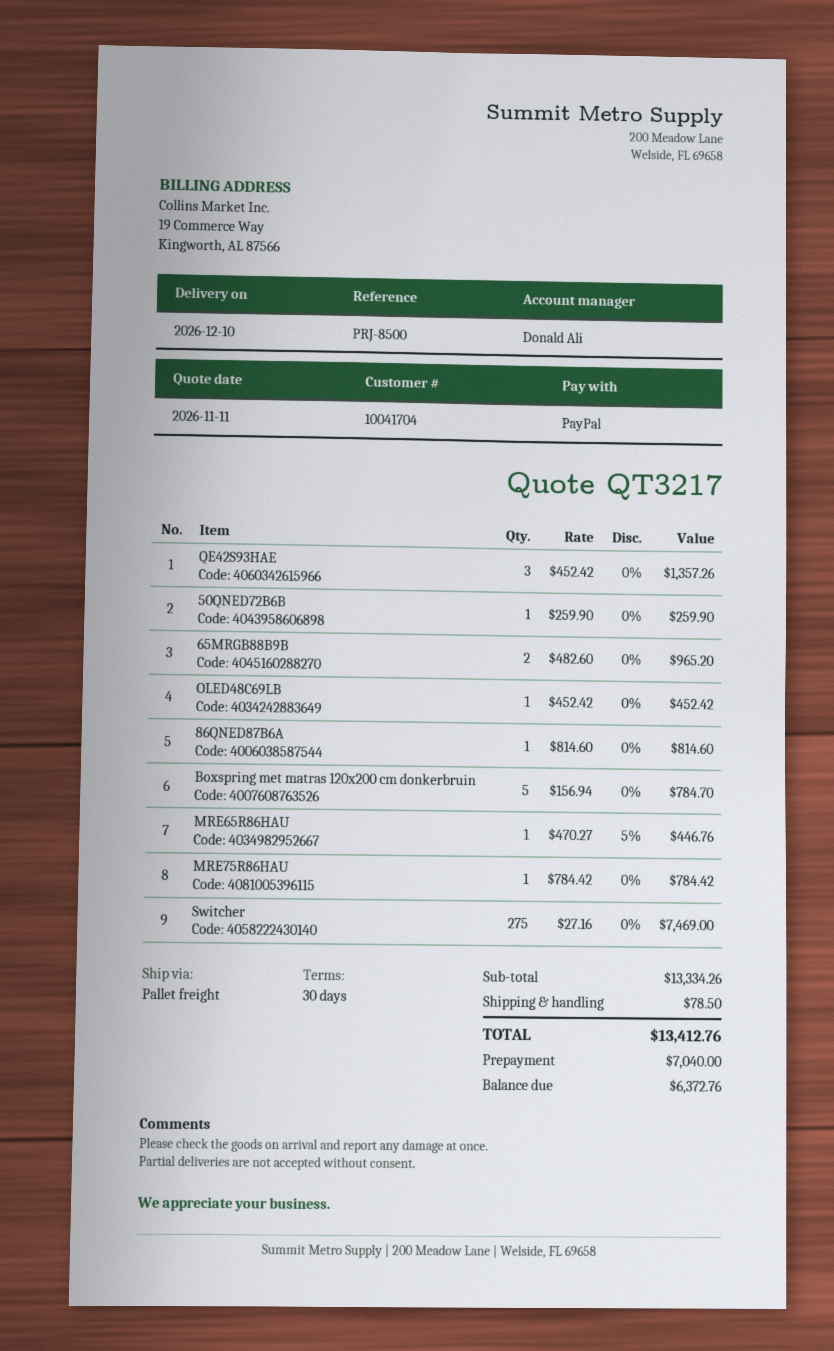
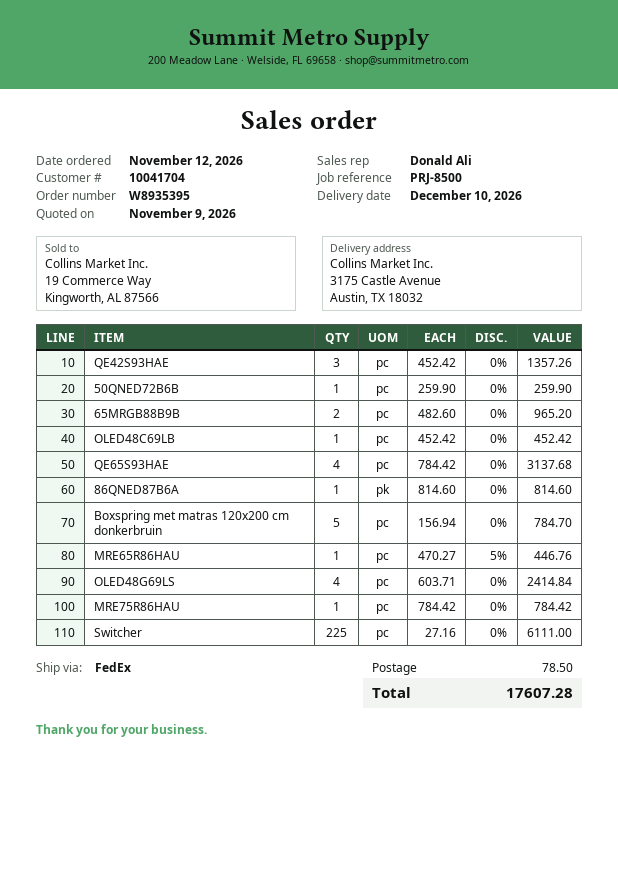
quote date: 2026-11-11 -> 2026-11-09
shipping method: pallet freight -> FedEx
Switcher: 275 x 27.16 = 7469.00 -> 225 x 27.16 = 6111.00
QE65S93HAE: none -> 4 x 784.42 = 3137.68
OLED48G69LS: none -> 4 x 603.71 = 2414.84
total: 13412.76 -> 17607.28

